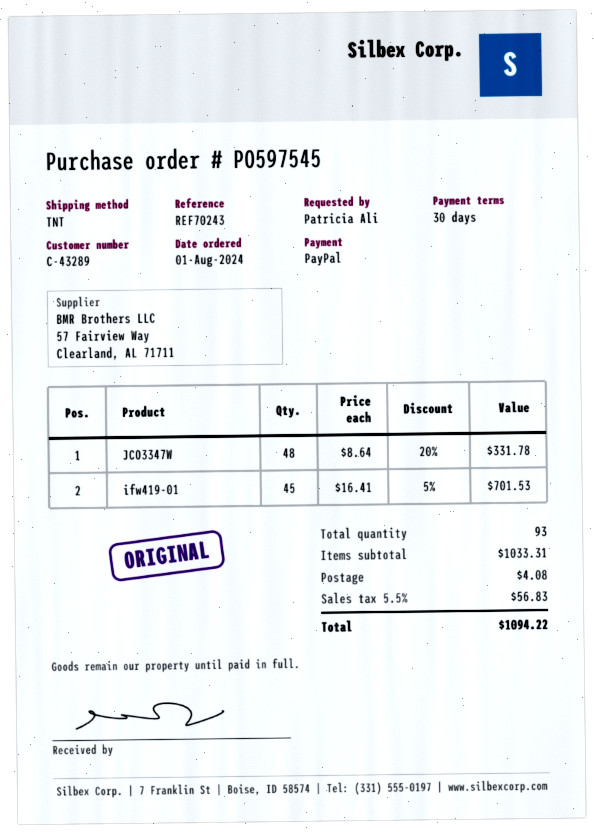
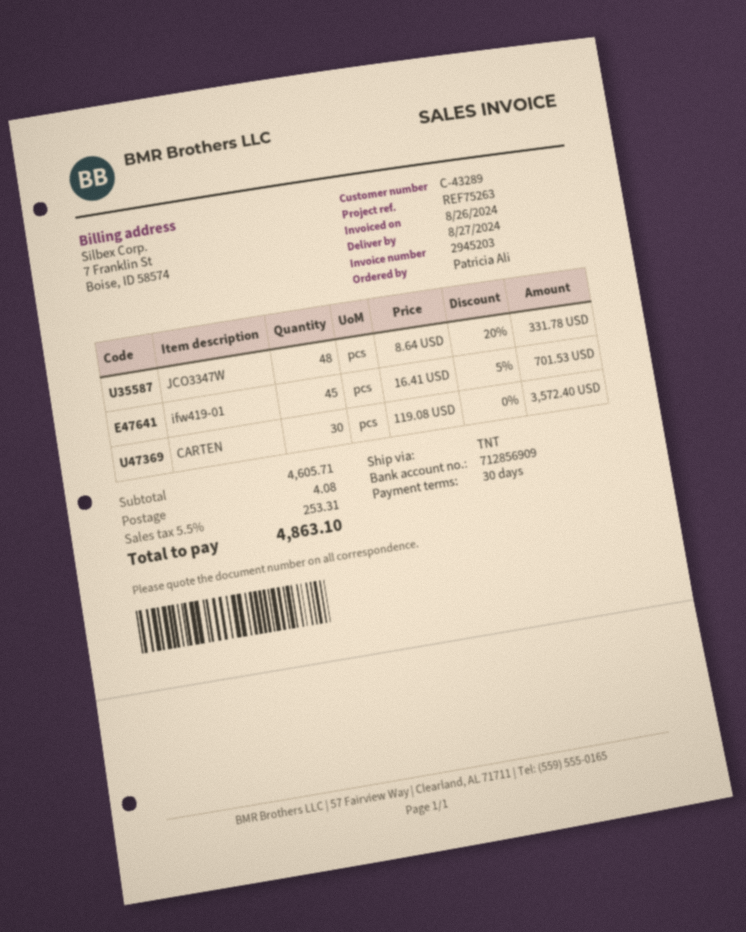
reference: REF70243 -> REF75263
CARTEN: none -> 30 x 119.08 = 3572.40
subtotal: 1033.31 -> 4605.71
tax: 5.5% = 56.83 -> 5.5% = 253.31
total: 1094.22 -> 4863.10

